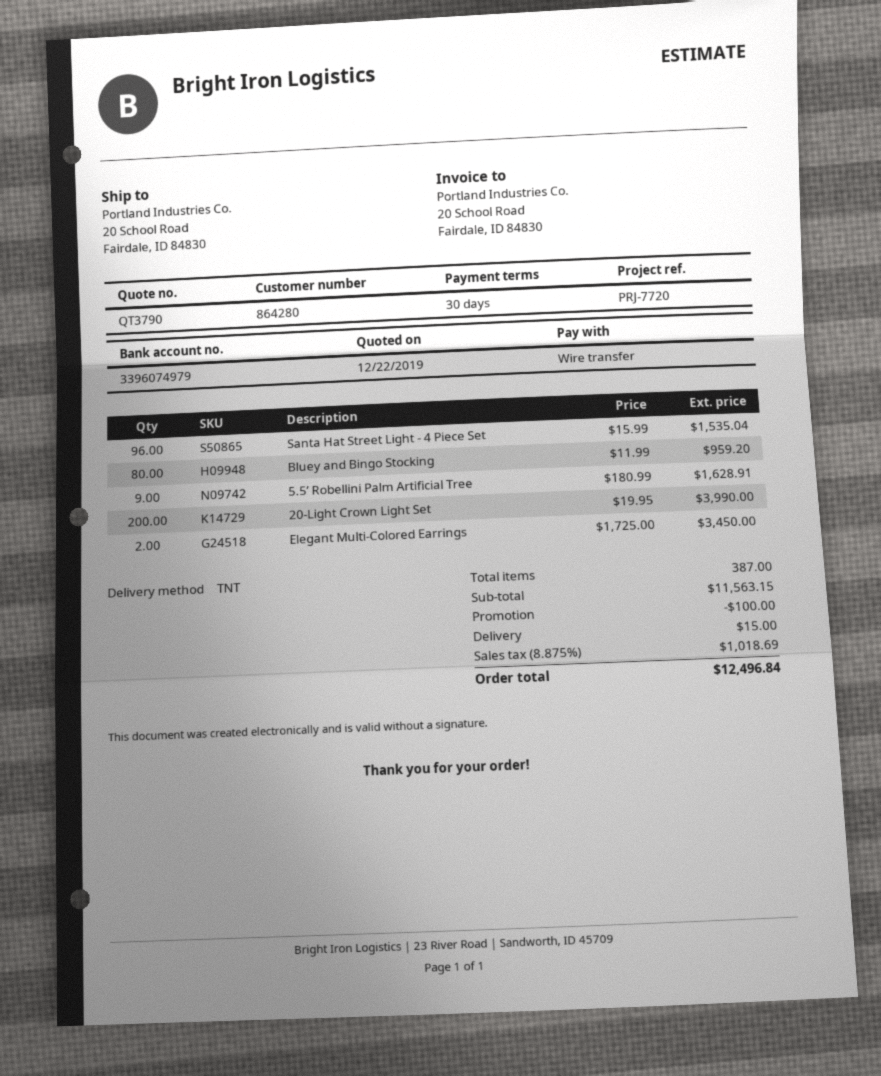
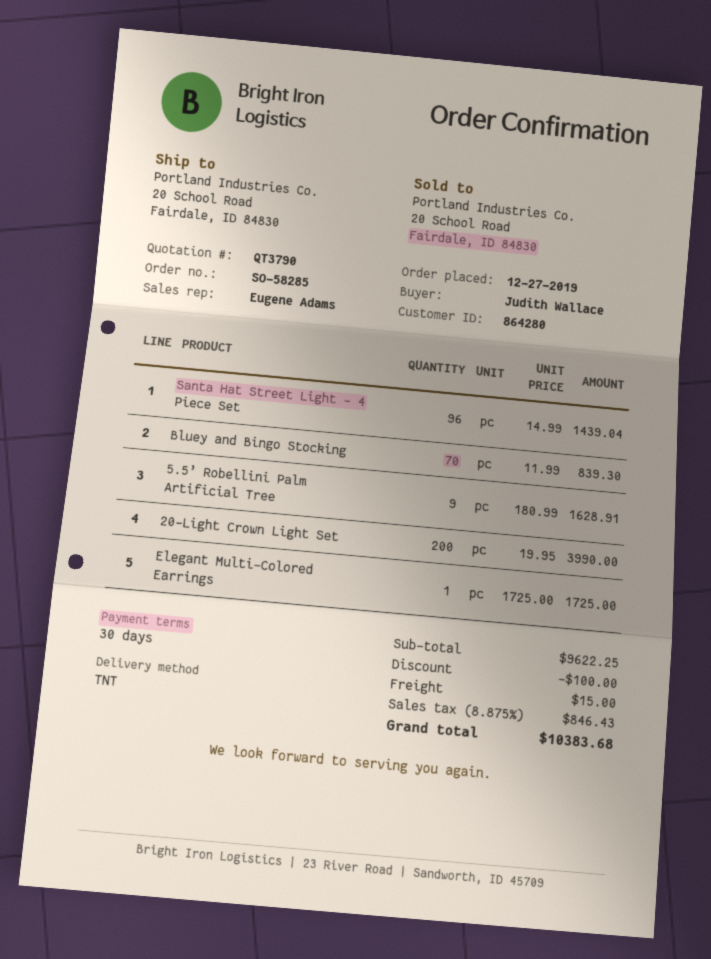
Santa Hat Street Light - 4 Piece Set: 96 x 15.99 = 1535.04 -> 96 x 14.99 = 1439.04
Bluey and Bingo Stocking: 80 x 11.99 = 959.20 -> 70 x 11.99 = 839.30
Elegant Multi-Colored Earrings: 2 x 1725.00 = 3450.00 -> 1 x 1725.00 = 1725.00
subtotal: 11563.15 -> 9622.25
tax: 8.875% = 1018.69 -> 8.875% = 846.43
total: 12496.84 -> 10383.68

